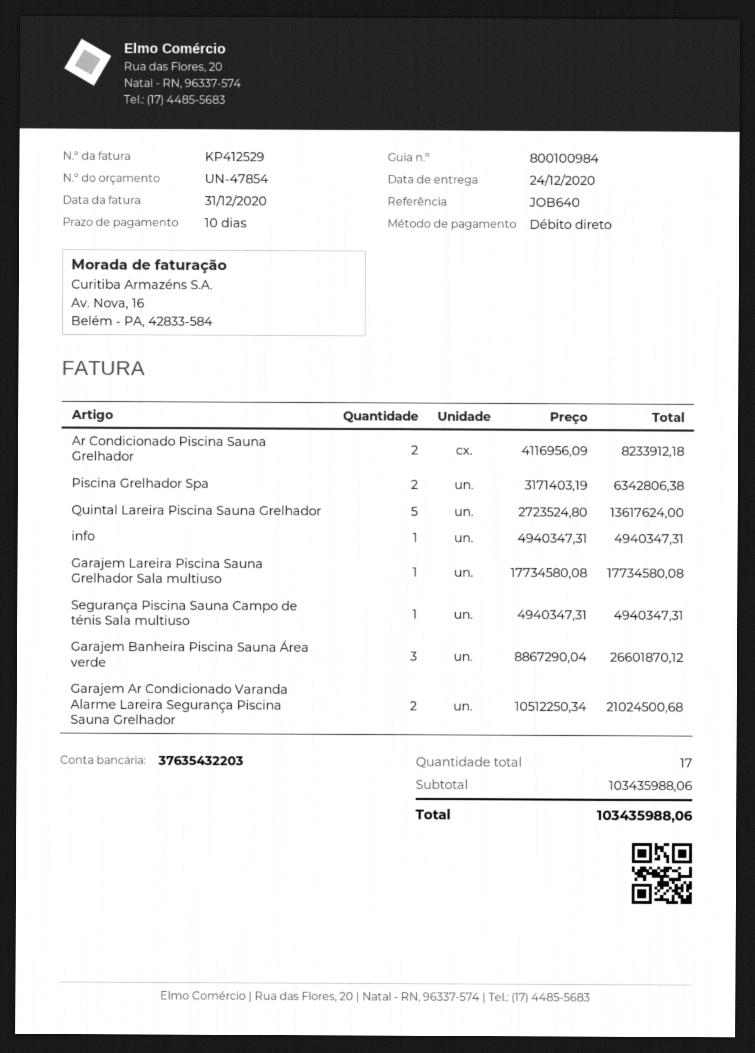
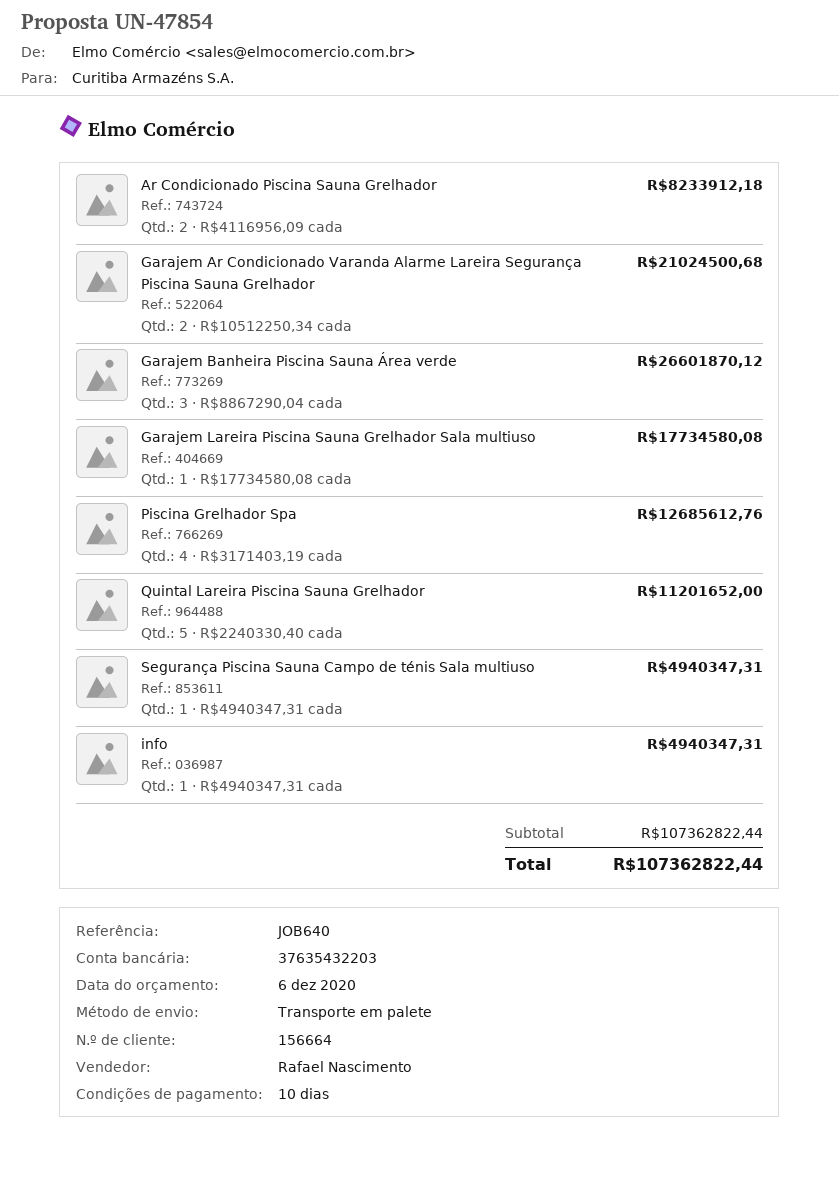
Piscina Grelhador Spa: 2 x 3171403.19 = 6342806.38 -> 4 x 3171403.19 = 12685612.76
Quintal Lareira Piscina Sauna Grelhador: 5 x 2723524.80 = 13617624.00 -> 5 x 2240330.40 = 11201652.00
subtotal: 103435988.06 -> 107362822.44
total: 103435988.06 -> 107362822.44

